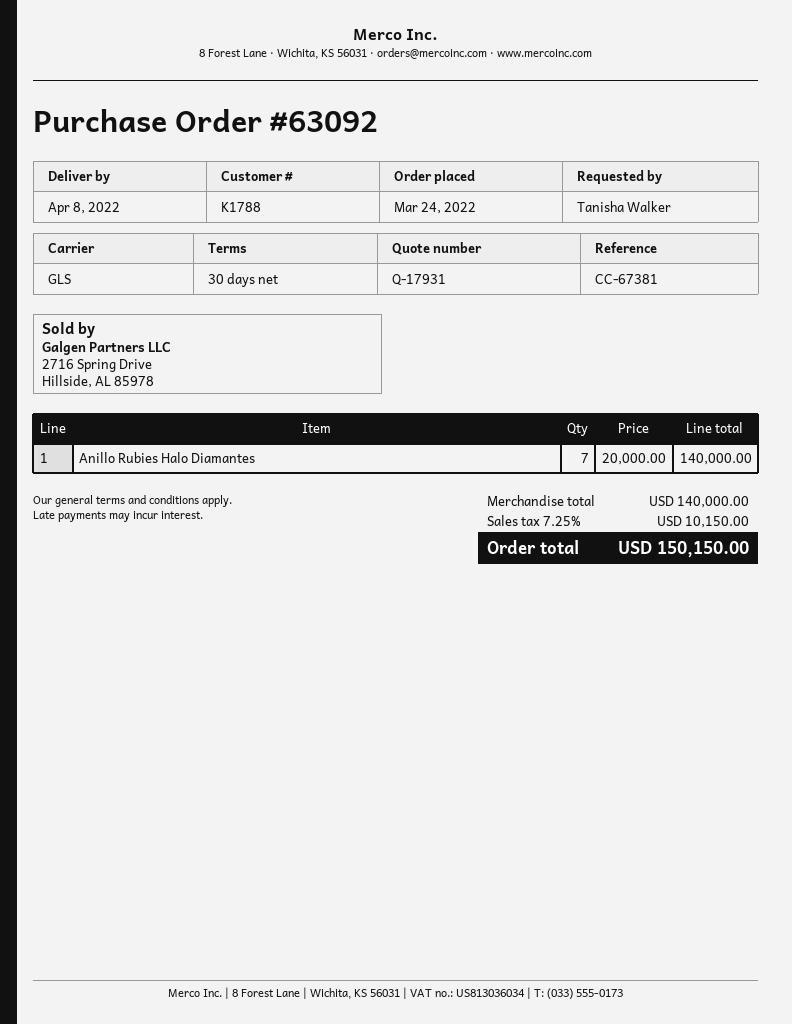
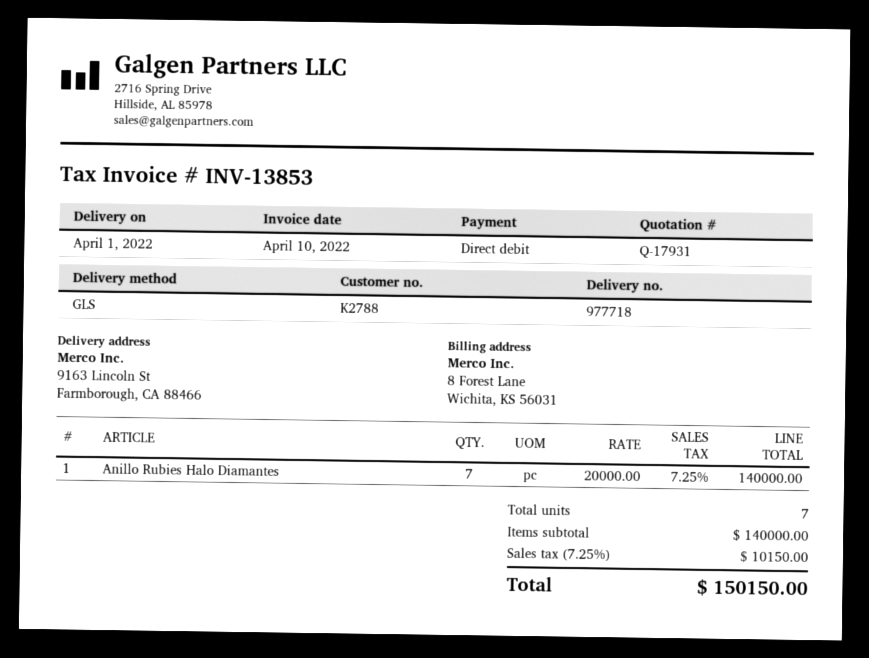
delivery date: 2022-04-08 -> 2022-04-01
customer number: K1788 -> K2788

